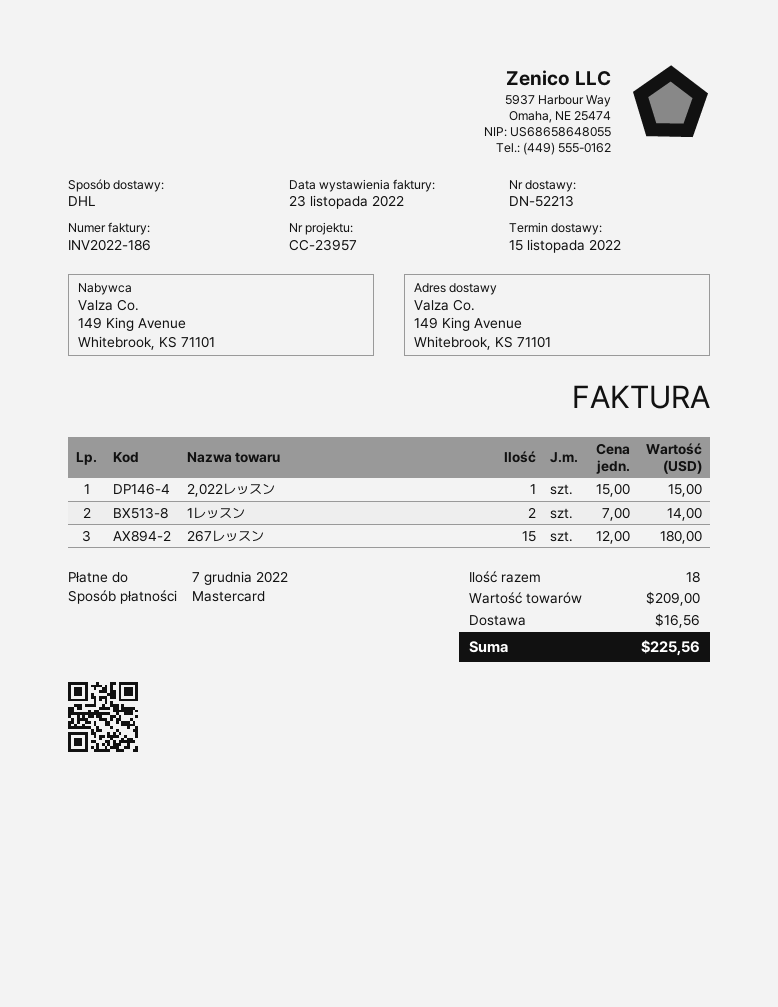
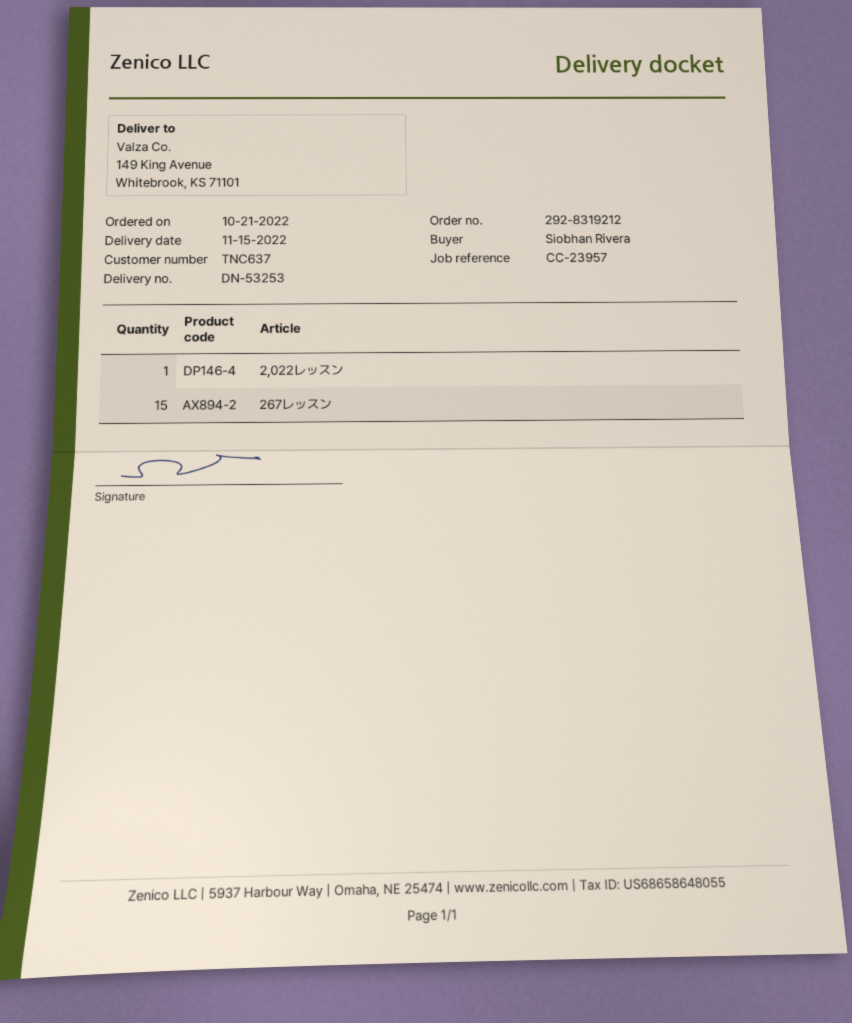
delivery note number: DN-52213 -> DN-53253
1レッスン: 2 -> none

